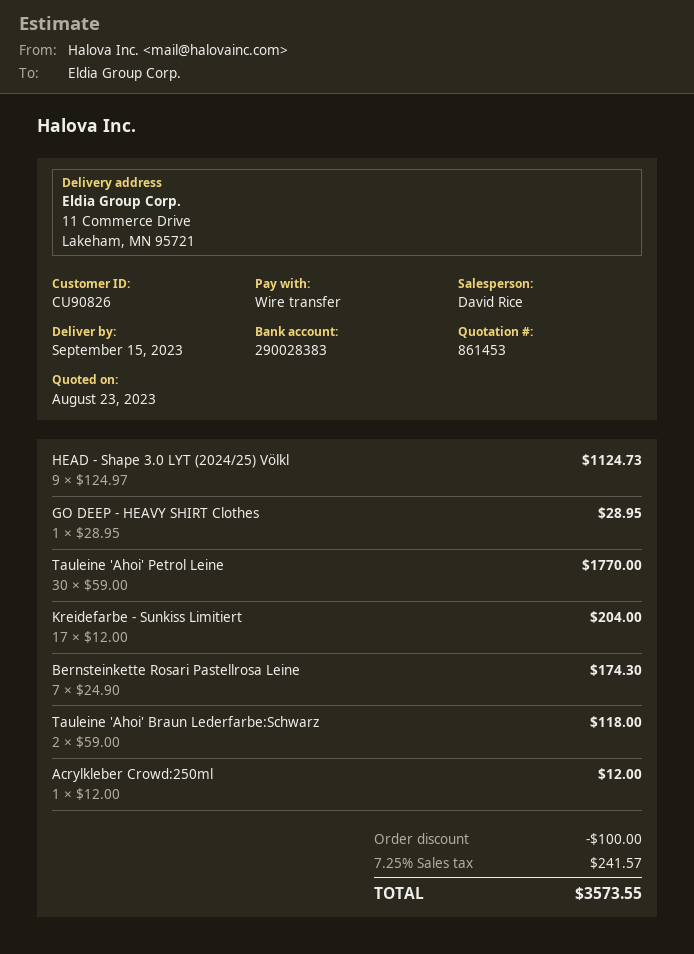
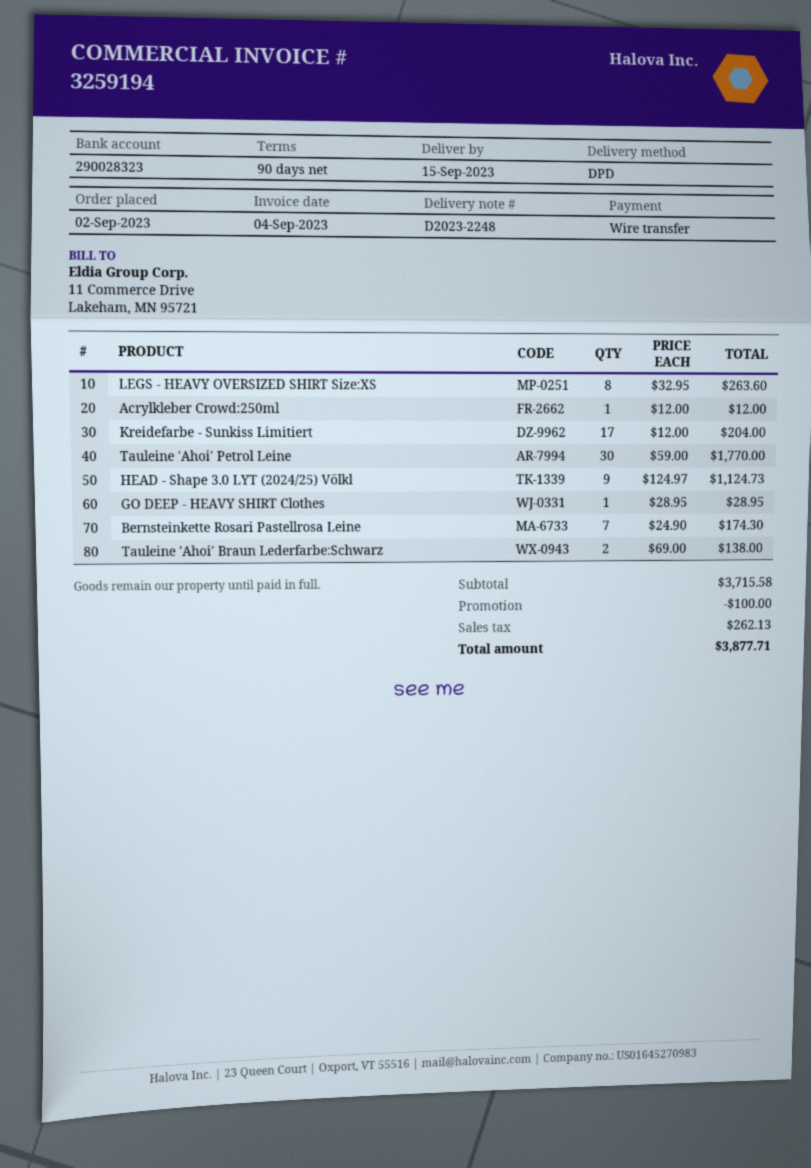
bank account: 290028383 -> 290028323
Tauleine 'Ahoi' Braun Lederfarbe:Schwarz: 2 x 59.00 = 118.00 -> 2 x 69.00 = 138.00
LEGS - HEAVY OVERSIZED SHIRT Size:XS: none -> 8 x 32.95 = 263.60
tax: 241.57 -> 262.13
total: 3573.55 -> 3877.71

